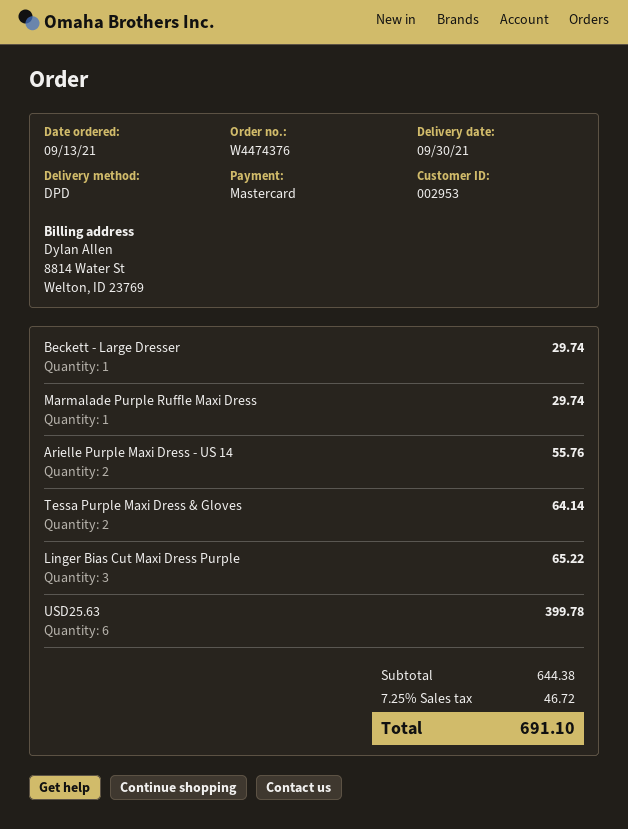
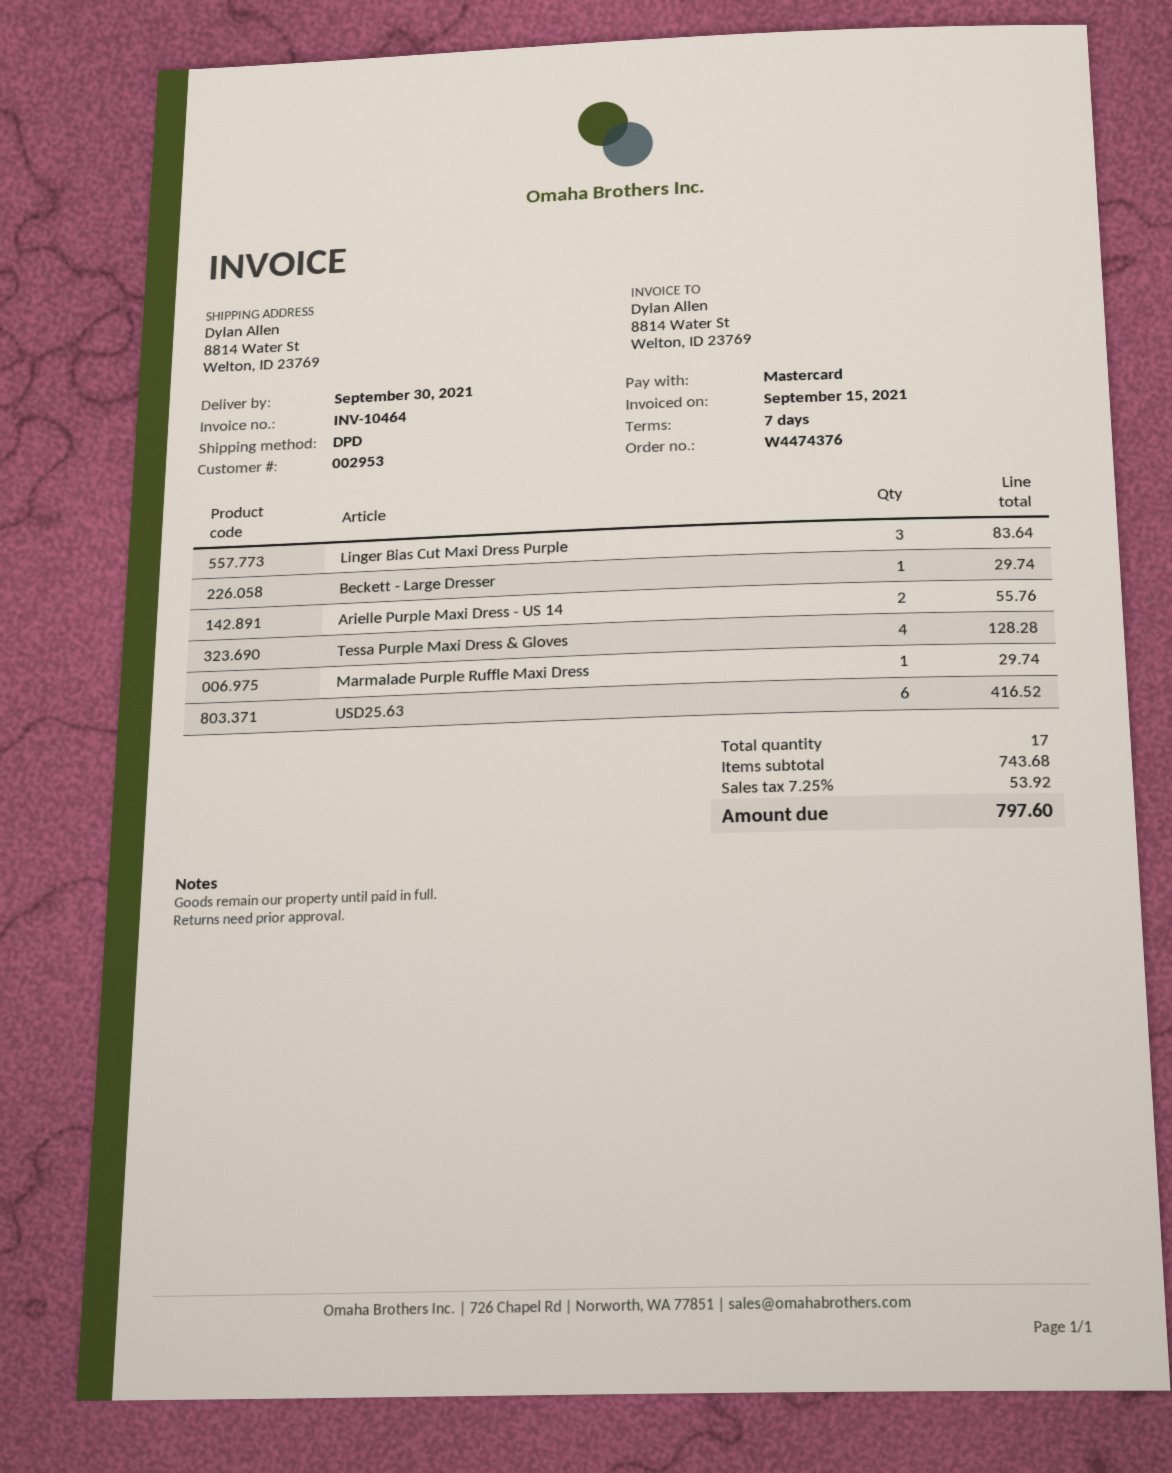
Tessa Purple Maxi Dress & Gloves: 2 for 64.14 -> 4 for 128.28
Linger Bias Cut Maxi Dress Purple: 3 for 65.22 -> 3 for 83.64
USD25.63: 6 for 399.78 -> 6 for 416.52
subtotal: 644.38 -> 743.68
tax: 7.25% = 46.72 -> 7.25% = 53.92
total: 691.10 -> 797.60

